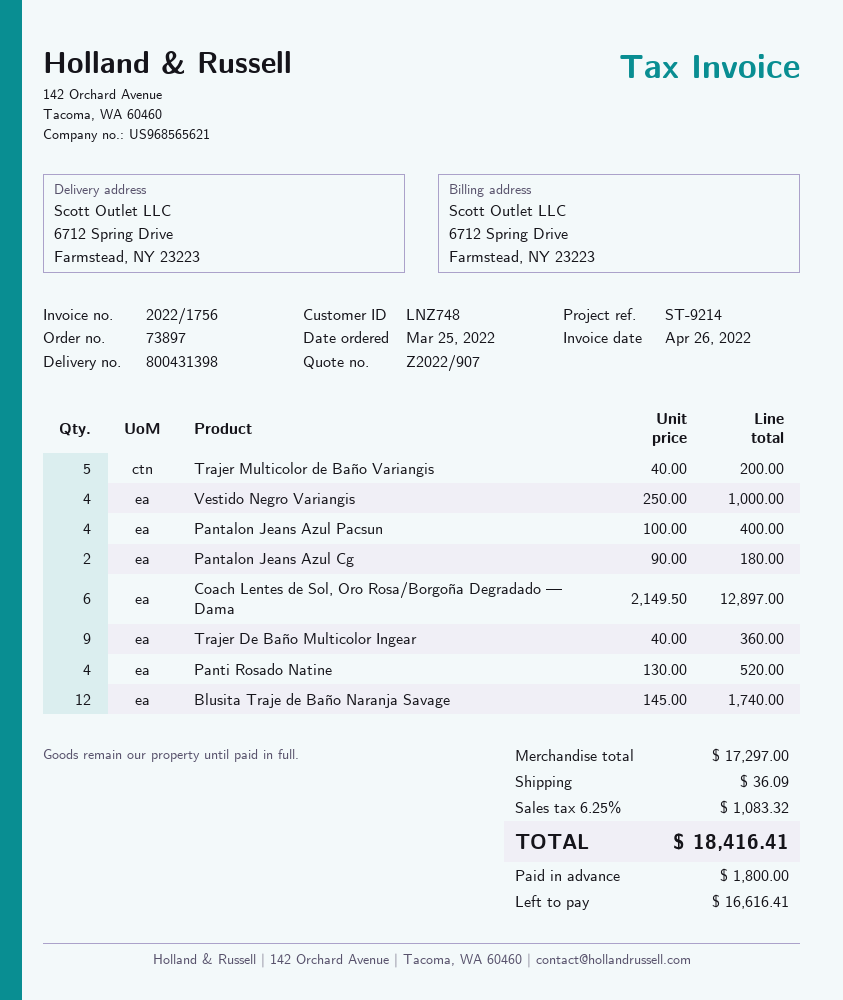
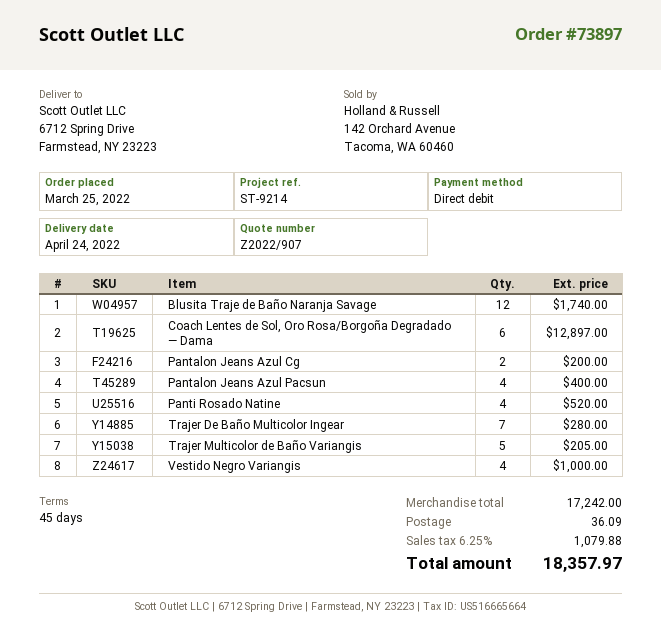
Trajer Multicolor de Baño Variangis: 5 for 200.00 -> 5 for 205.00
Pantalon Jeans Azul Cg: 2 for 180.00 -> 2 for 200.00
Trajer De Baño Multicolor Ingear: 9 for 360.00 -> 7 for 280.00
subtotal: 17297.00 -> 17242.00
tax: 6.25% = 1083.32 -> 6.25% = 1079.88
total: 18416.41 -> 18357.97

